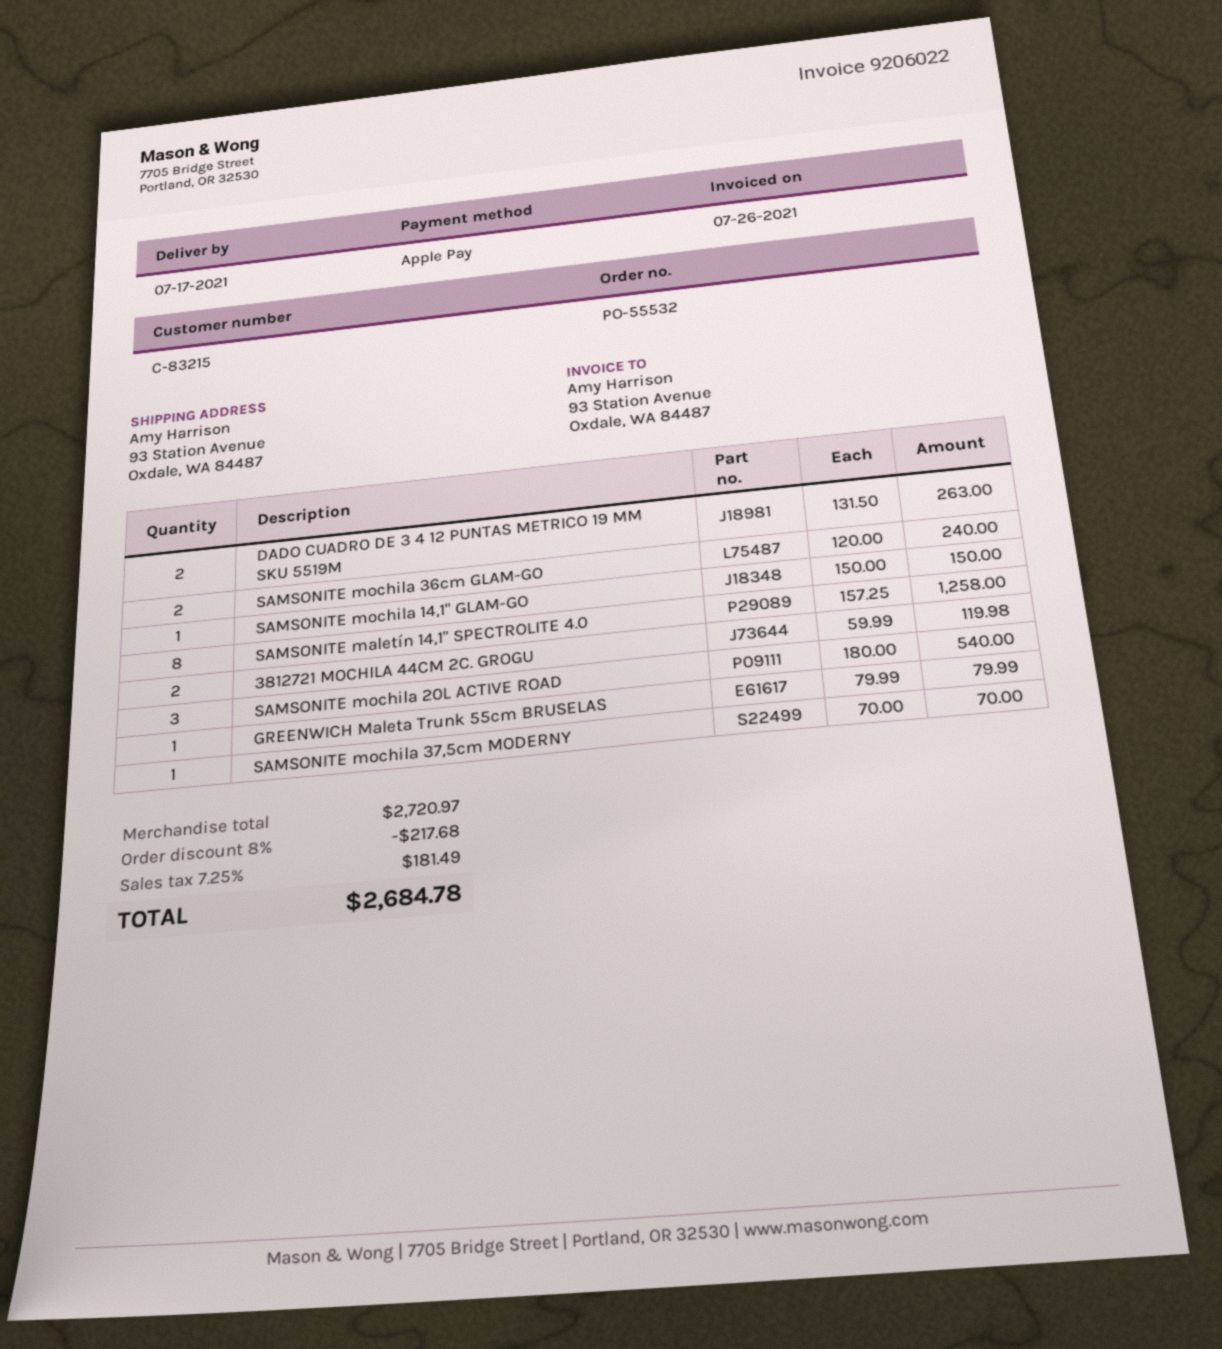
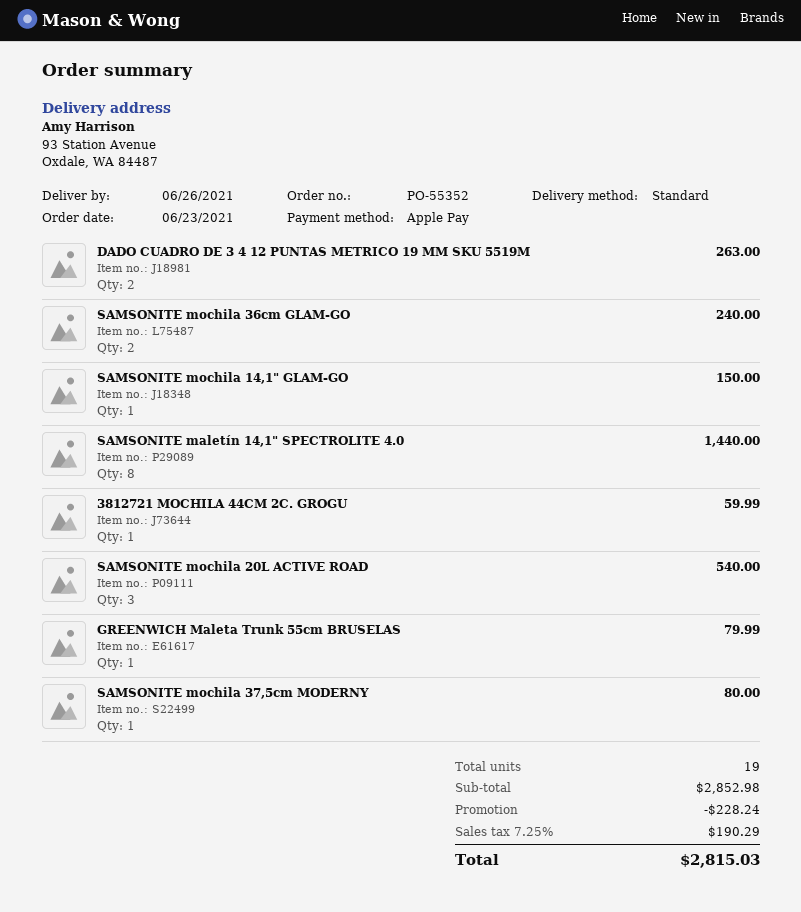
order number: PO-55532 -> PO-55352
delivery date: 2021-07-17 -> 2021-06-26
SAMSONITE maletín 14,1" SPECTROLITE 4.0: 8 for 1258.00 -> 8 for 1440.00
3812721 MOCHILA 44CM 2C. GROGU: 2 for 119.98 -> 1 for 59.99
SAMSONITE mochila 37,5cm MODERNY: 1 for 70.00 -> 1 for 80.00
subtotal: 2720.97 -> 2852.98
discount: 217.68 -> 228.24
tax: 7.25% = 181.49 -> 7.25% = 190.29
total: 2684.78 -> 2815.03

